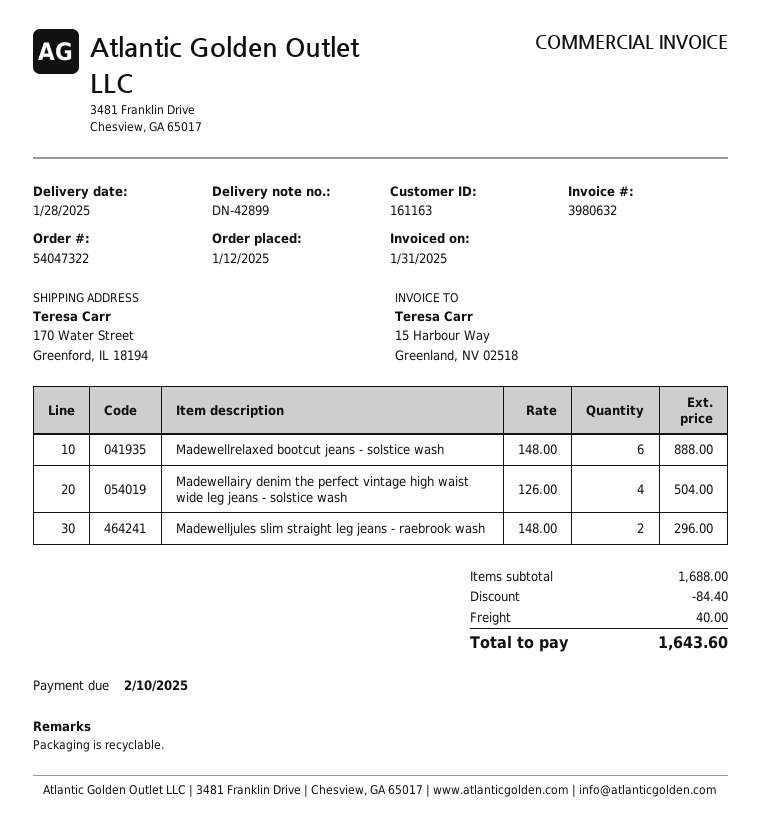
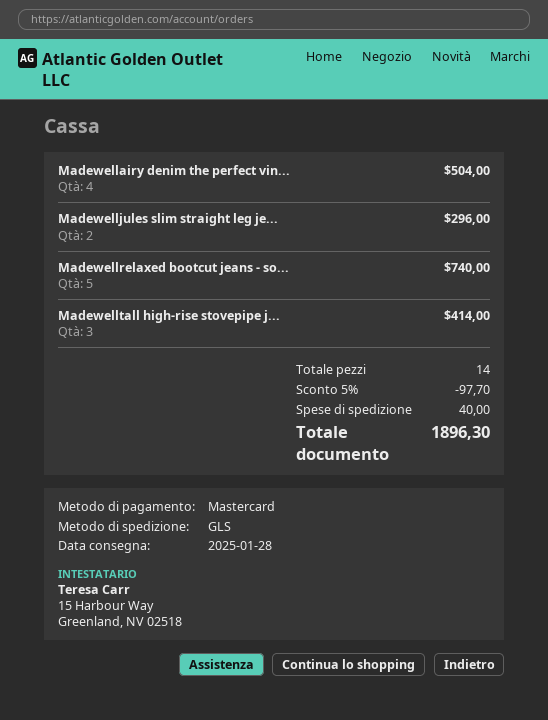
Madewellrelaxed bootcut jeans - solstice wash: 6 for 888.00 -> 5 for 740.00
Madewelltall high-rise stovepipe j...: none -> 3 for 414.00
discount: 84.40 -> 97.70
total: 1643.60 -> 1896.30

